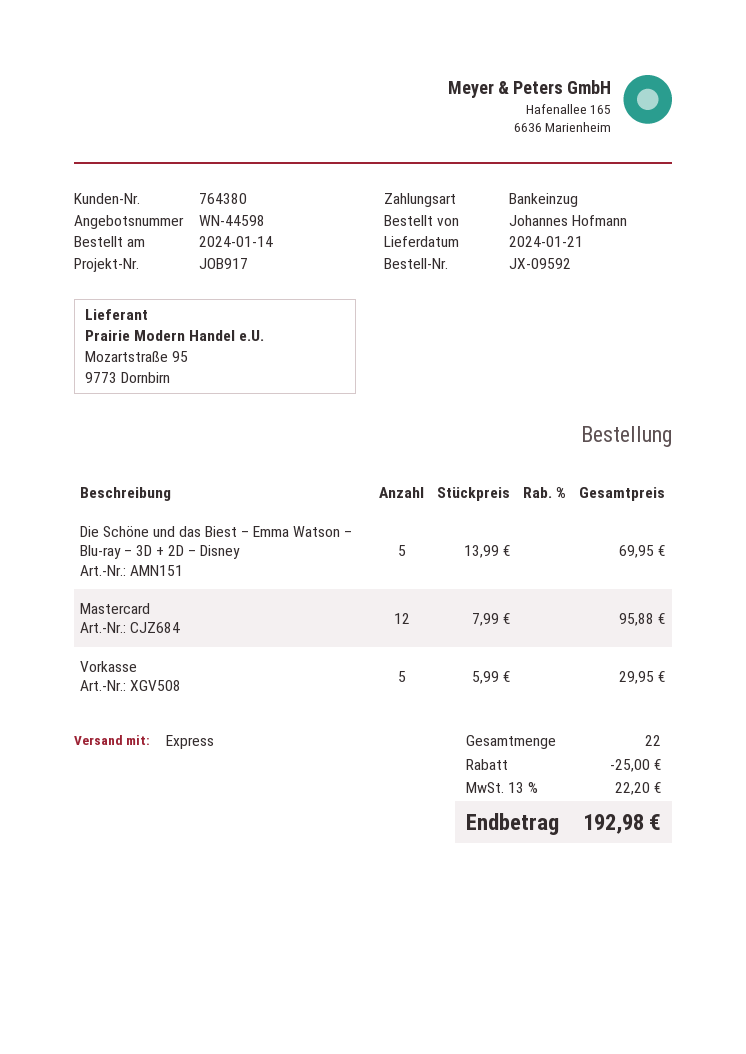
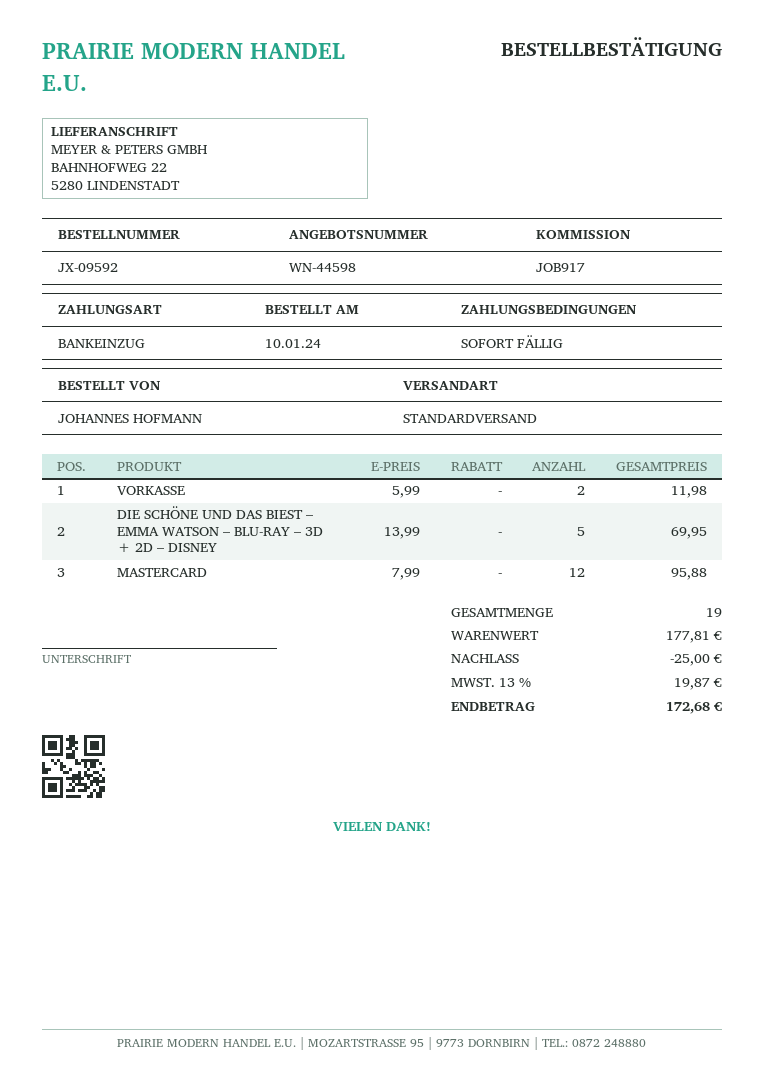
order date: 2024-01-14 -> 2024-01-10
shipping method: express -> standard
Vorkasse: 5 x 5.99 = 29.95 -> 2 x 5.99 = 11.98
total quantity: 22 -> 19
tax: 13% = 22.20 -> 13% = 19.87
total: 192.98 -> 172.68

